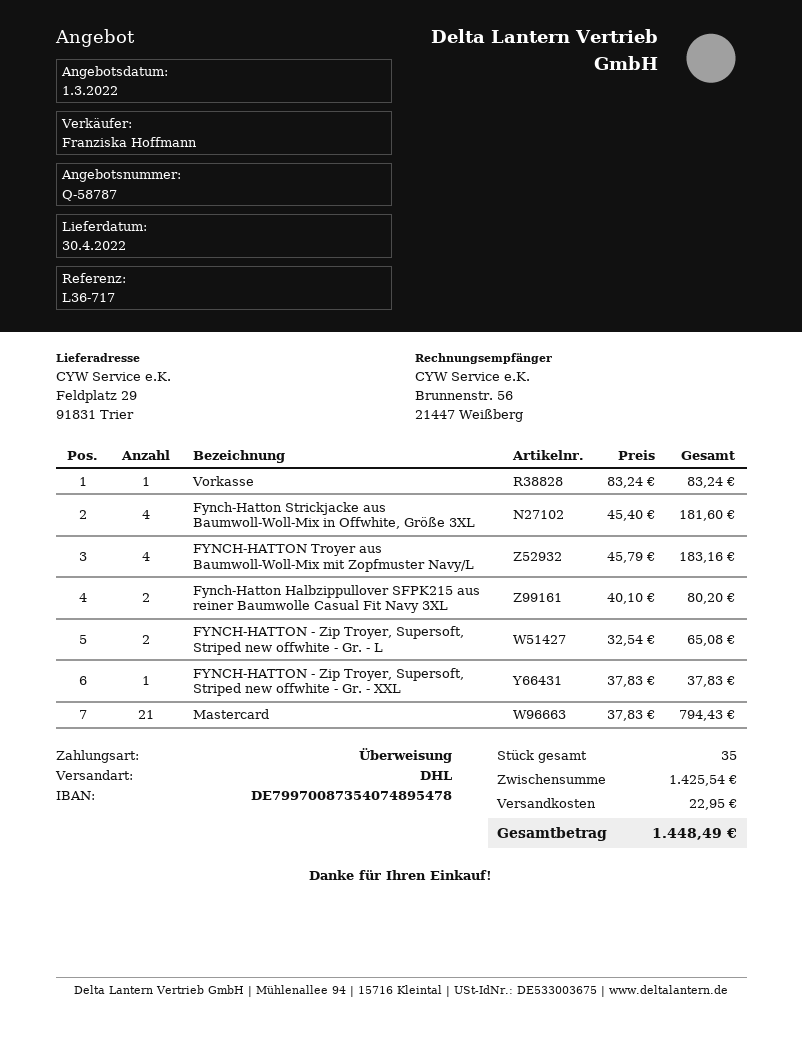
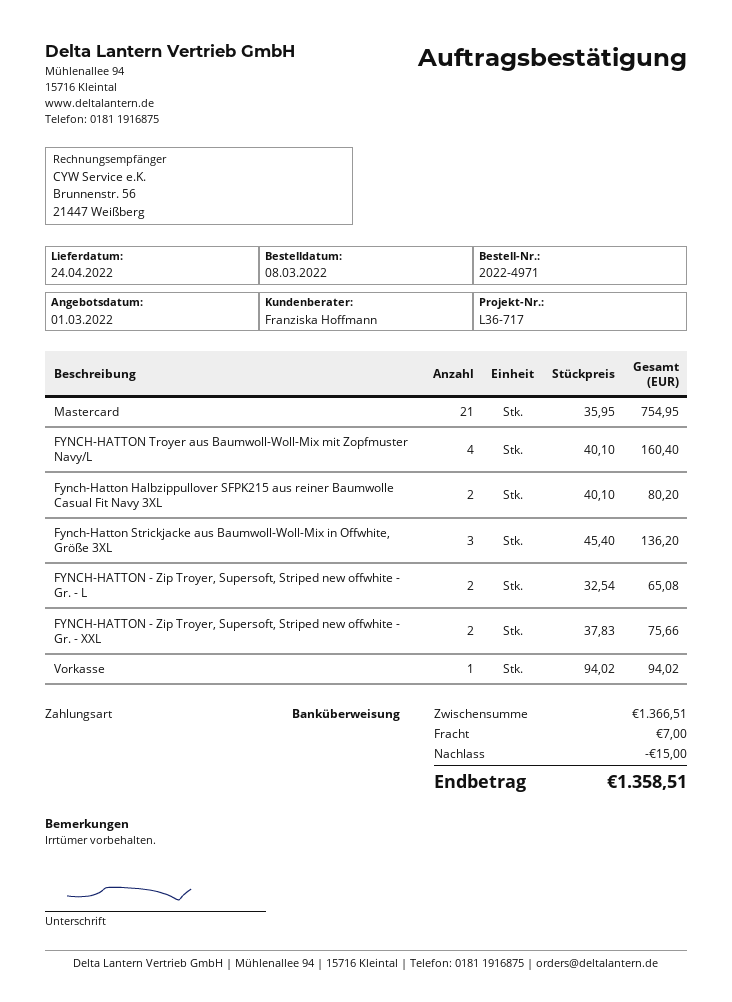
delivery date: 2022-04-30 -> 2022-04-24
Vorkasse: 1 x 83.24 = 83.24 -> 1 x 94.02 = 94.02
Fynch-Hatton Strickjacke aus Baumwoll-Woll-Mix in Offwhite, Größe 3XL: 4 x 45.40 = 181.60 -> 3 x 45.40 = 136.20
FYNCH-HATTON Troyer aus Baumwoll-Woll-Mix mit Zopfmuster Navy/L: 4 x 45.79 = 183.16 -> 4 x 40.10 = 160.40
FYNCH-HATTON - Zip Troyer, Supersoft, Striped new offwhite - Gr. - XXL: 1 x 37.83 = 37.83 -> 2 x 37.83 = 75.66
Mastercard: 21 x 37.83 = 794.43 -> 21 x 35.95 = 754.95
subtotal: 1425.54 -> 1366.51
discount: none -> 15.00
shipping: 22.95 -> 7.00
total: 1448.49 -> 1358.51

